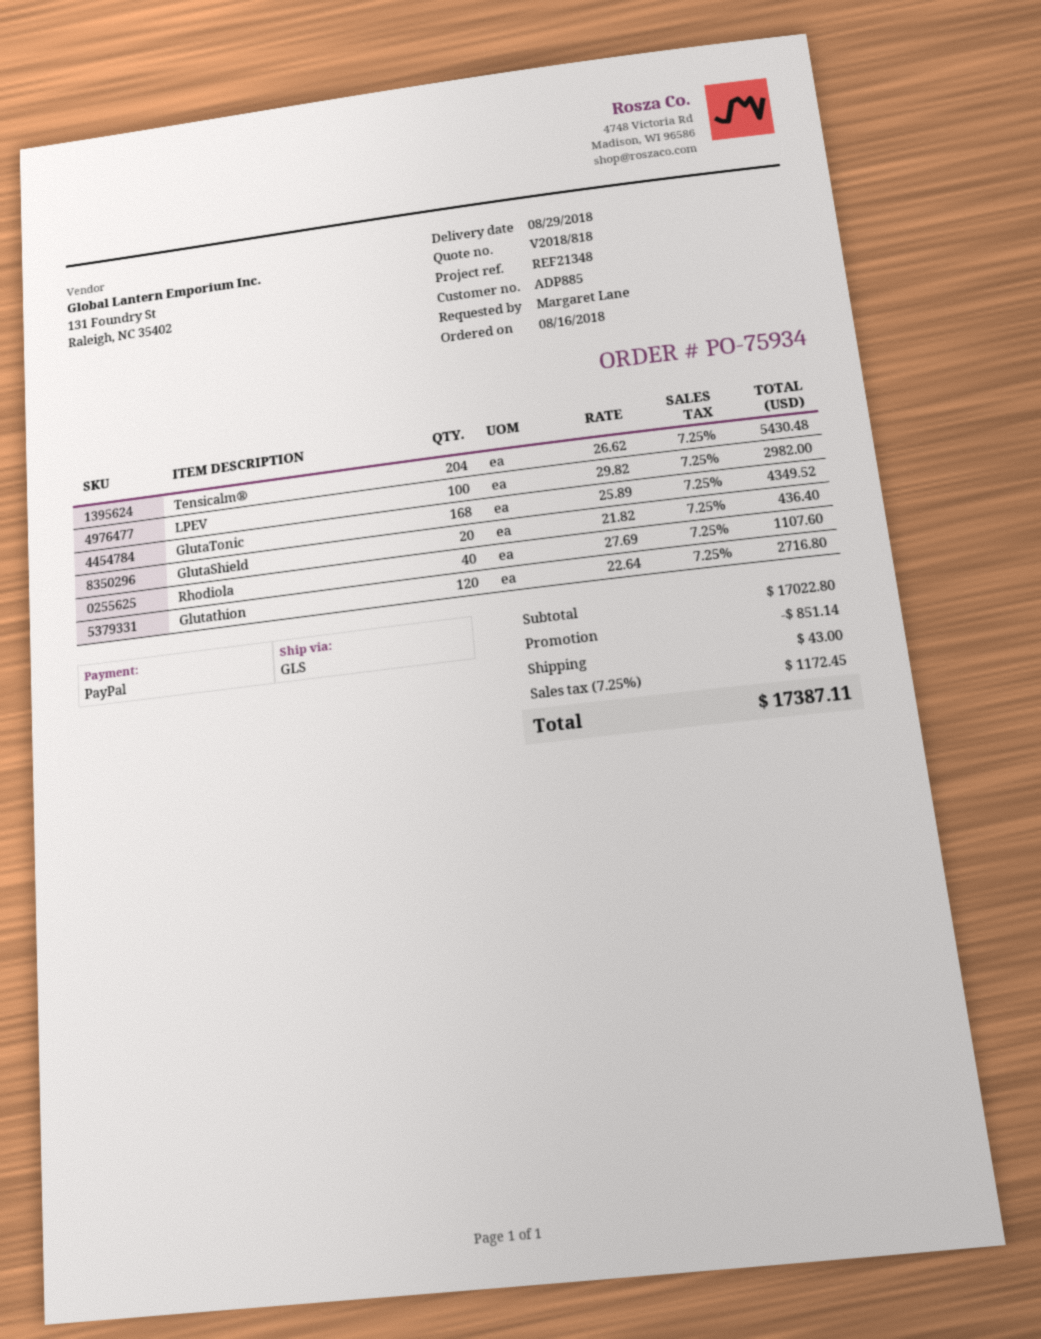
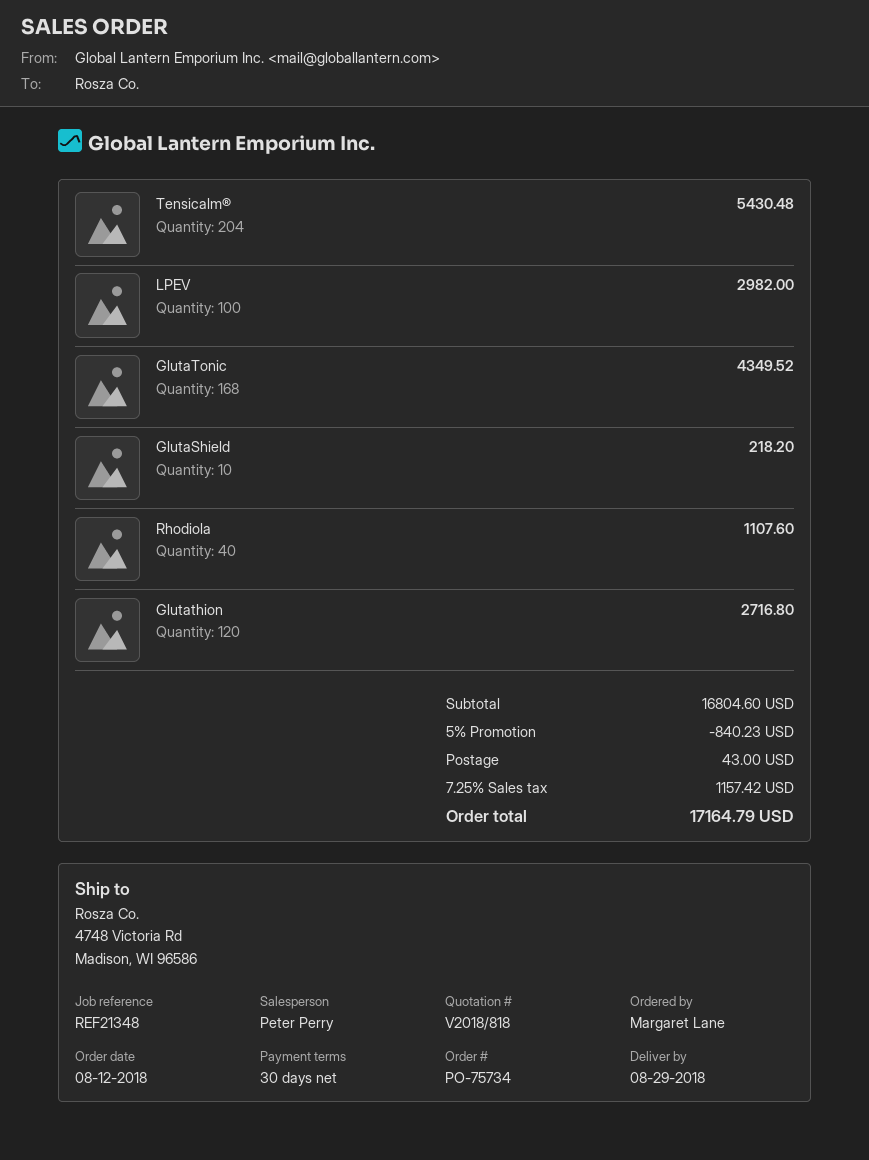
order number: PO-75934 -> PO-75734
order date: 2018-08-16 -> 2018-08-12
GlutaShield: 20 for 436.40 -> 10 for 218.20
subtotal: 17022.80 -> 16804.60
discount: 851.14 -> 840.23
tax: 7.25% = 1172.45 -> 7.25% = 1157.42
total: 17387.11 -> 17164.79

